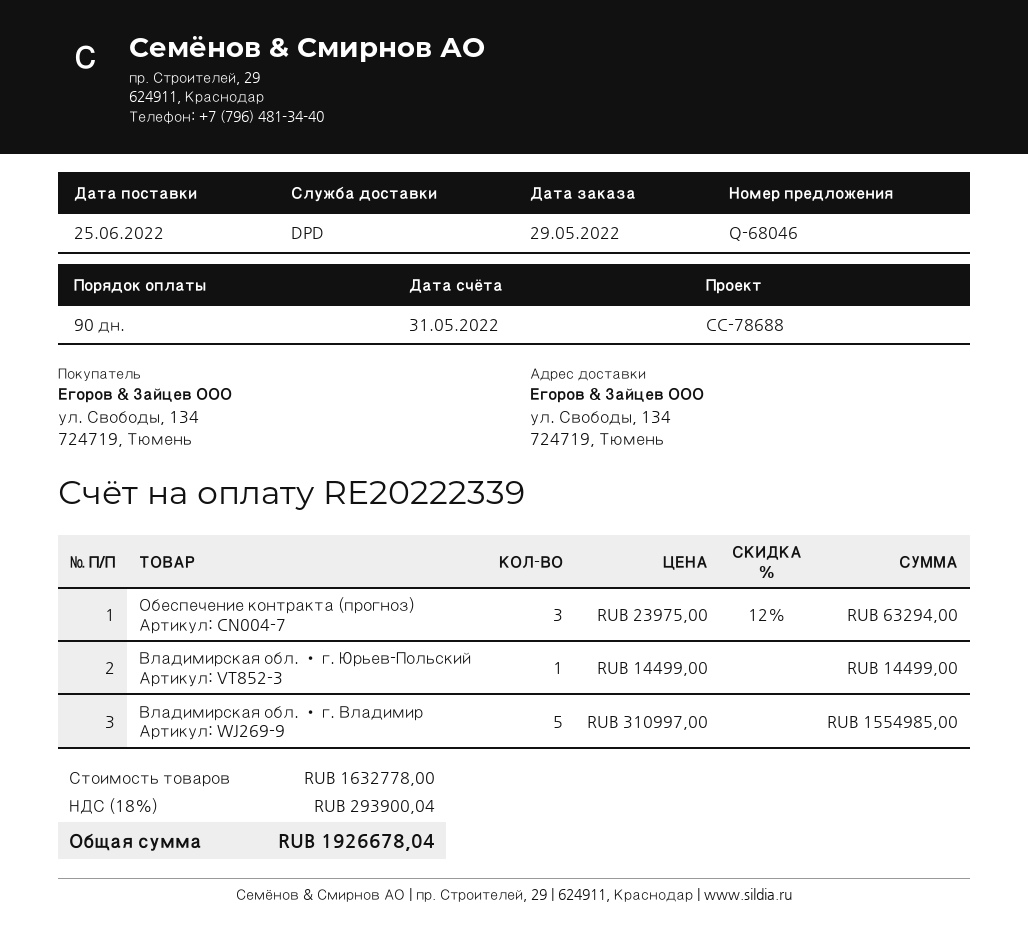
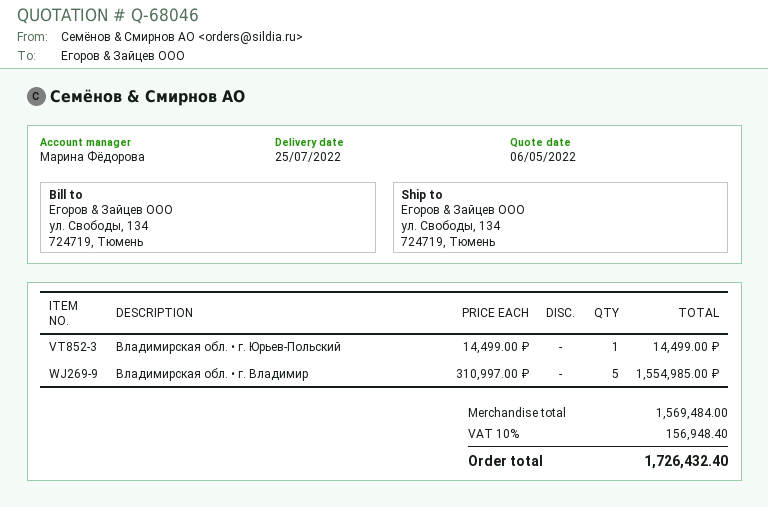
delivery date: 2022-06-25 -> 2022-07-25
Обеспечение контракта (прогноз): 3 x 23975.00 - 12% = 63294.00 -> none
subtotal: 1632778.00 -> 1569484.00
tax: 18% = 293900.04 -> 10% = 156948.40
total: 1926678.04 -> 1726432.40

